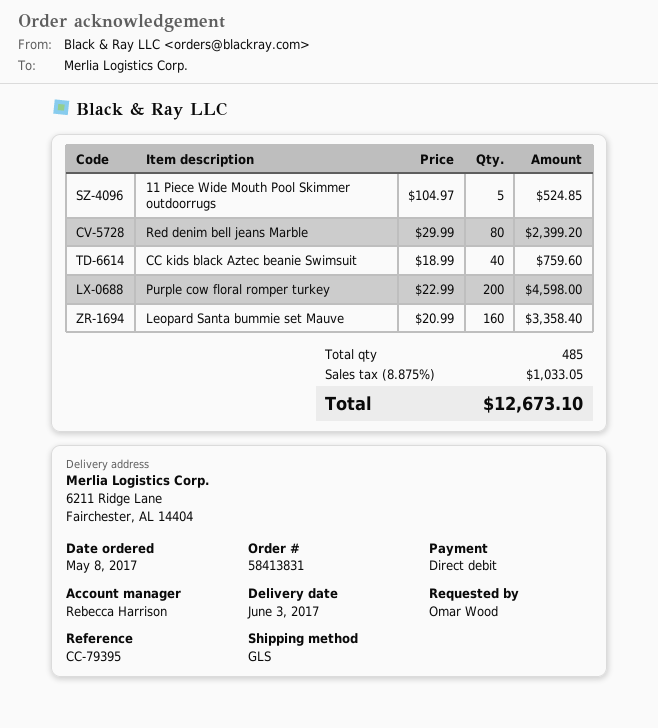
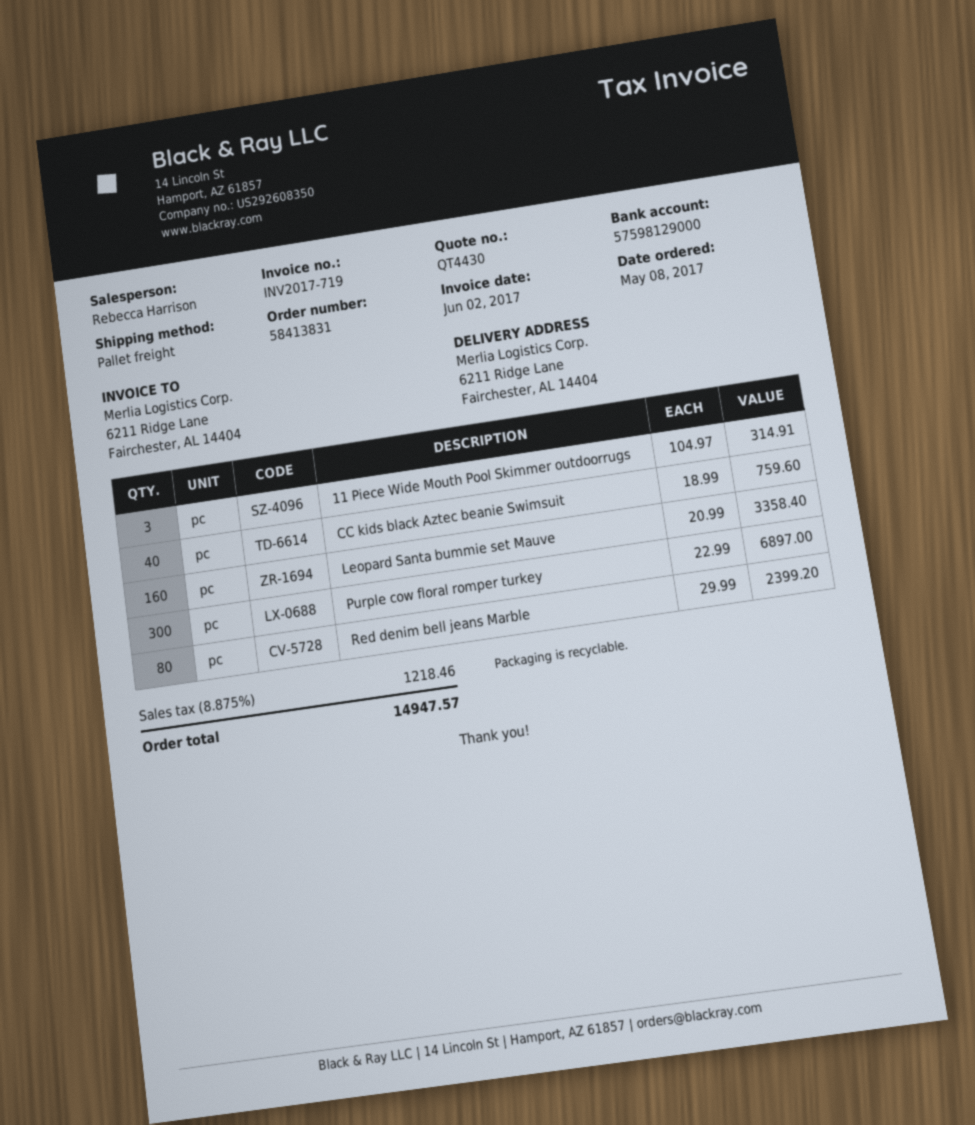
shipping method: GLS -> pallet freight
11 Piece Wide Mouth Pool Skimmer outdoorrugs: 5 x 104.97 = 524.85 -> 3 x 104.97 = 314.91
Purple cow floral romper turkey: 200 x 22.99 = 4598.00 -> 300 x 22.99 = 6897.00
tax: 8.875% = 1033.05 -> 8.875% = 1218.46
total: 12673.10 -> 14947.57

